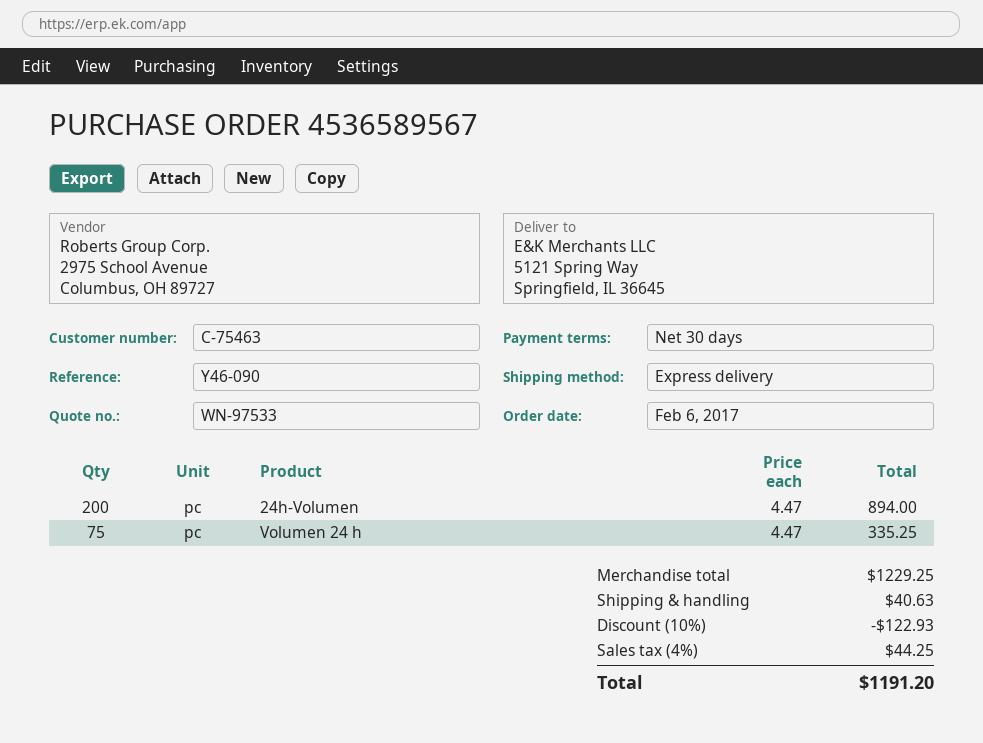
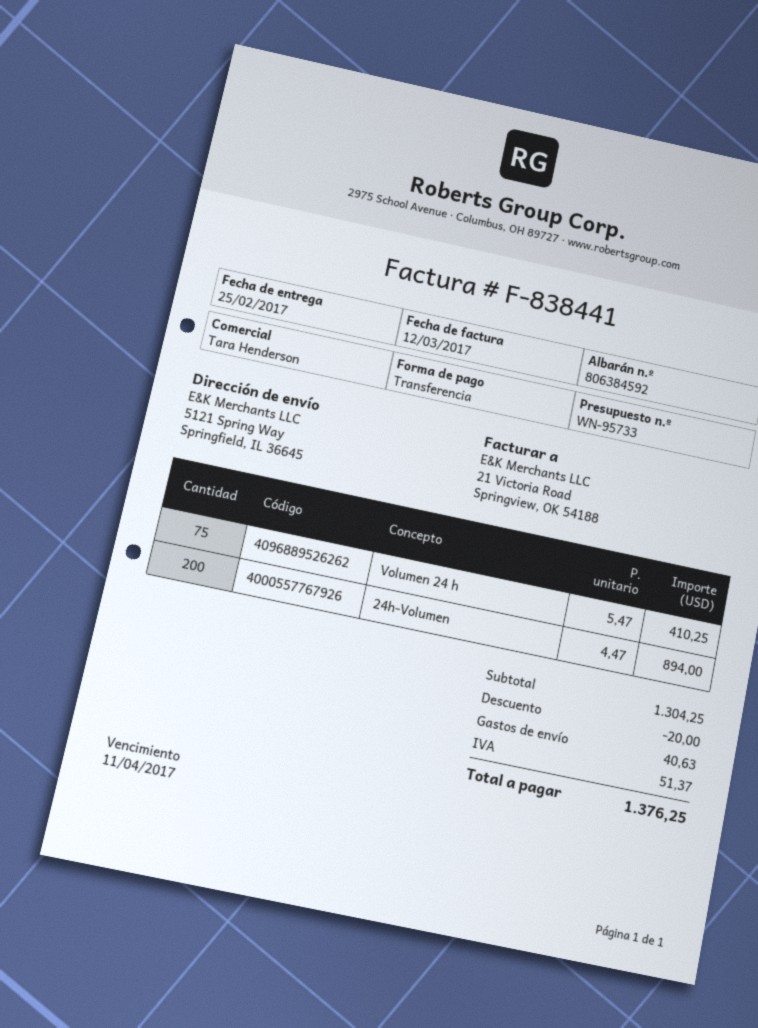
quote number: WN-97533 -> WN-95733
Volumen 24 h: 75 x 4.47 = 335.25 -> 75 x 5.47 = 410.25
subtotal: 1229.25 -> 1304.25
discount: 122.93 -> 20.00
tax: 44.25 -> 51.37
total: 1191.20 -> 1376.25

